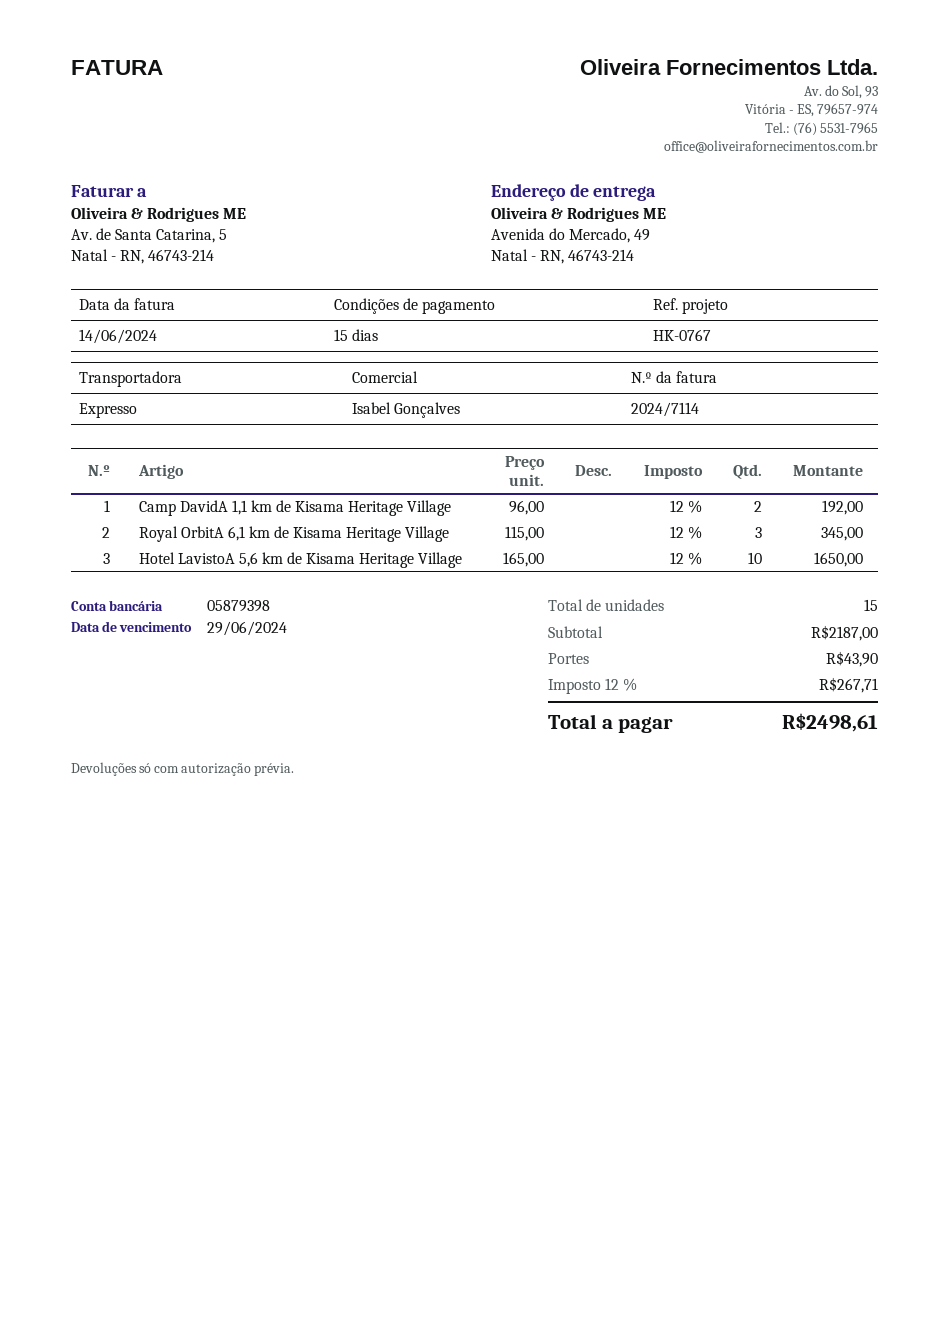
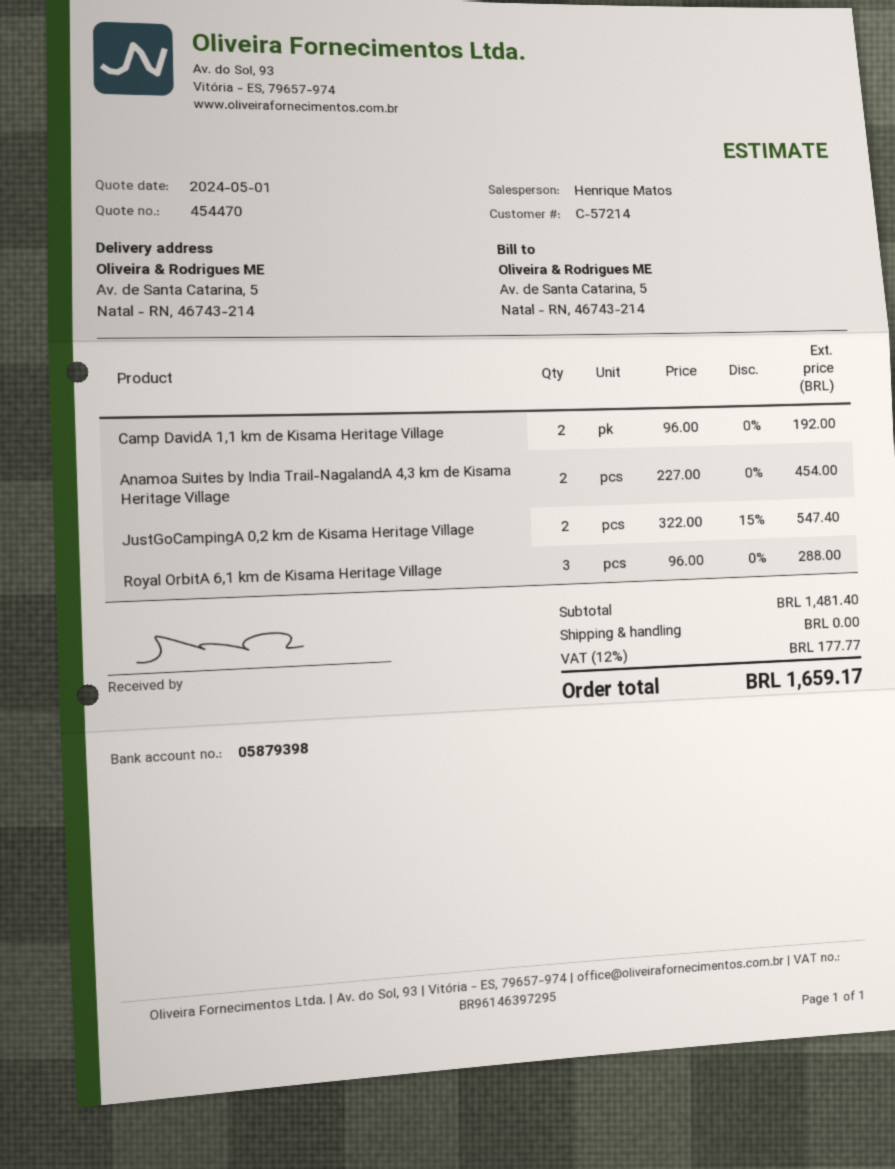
sales rep: Isabel Gonçalves -> Henrique Matos
ship to: Avenida do Mercado, 49, Natal - RN, 46743-214 -> Av. de Santa Catarina, 5, Natal - RN, 46743-214
Royal OrbitA 6,1 km de Kisama Heritage Village: 3 x 115.00 = 345.00 -> 3 x 96.00 = 288.00
Hotel LavistoA 5,6 km de Kisama Heritage Village: 10 x 165.00 = 1650.00 -> none
Anamoa Suites by India Trail-NagalandA 4,3 km de Kisama Heritage Village: none -> 2 x 227.00 = 454.00
JustGoCampingA 0,2 km de Kisama Heritage Village: none -> 2 x 322.00 - 15% = 547.40
subtotal: 2187.00 -> 1481.40
shipping: 43.90 -> 0.00
tax: 12% = 267.71 -> 12% = 177.77
total: 2498.61 -> 1659.17

